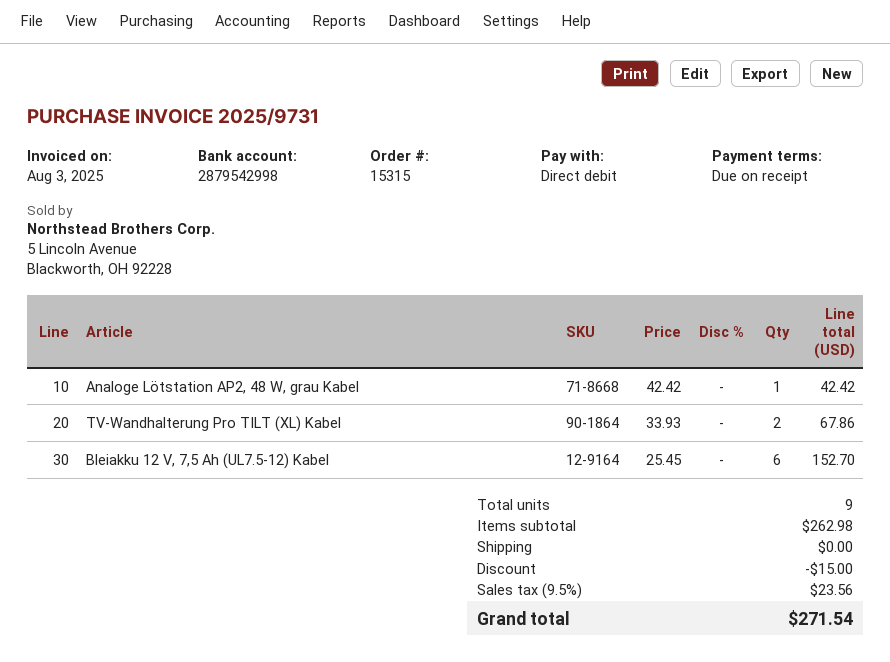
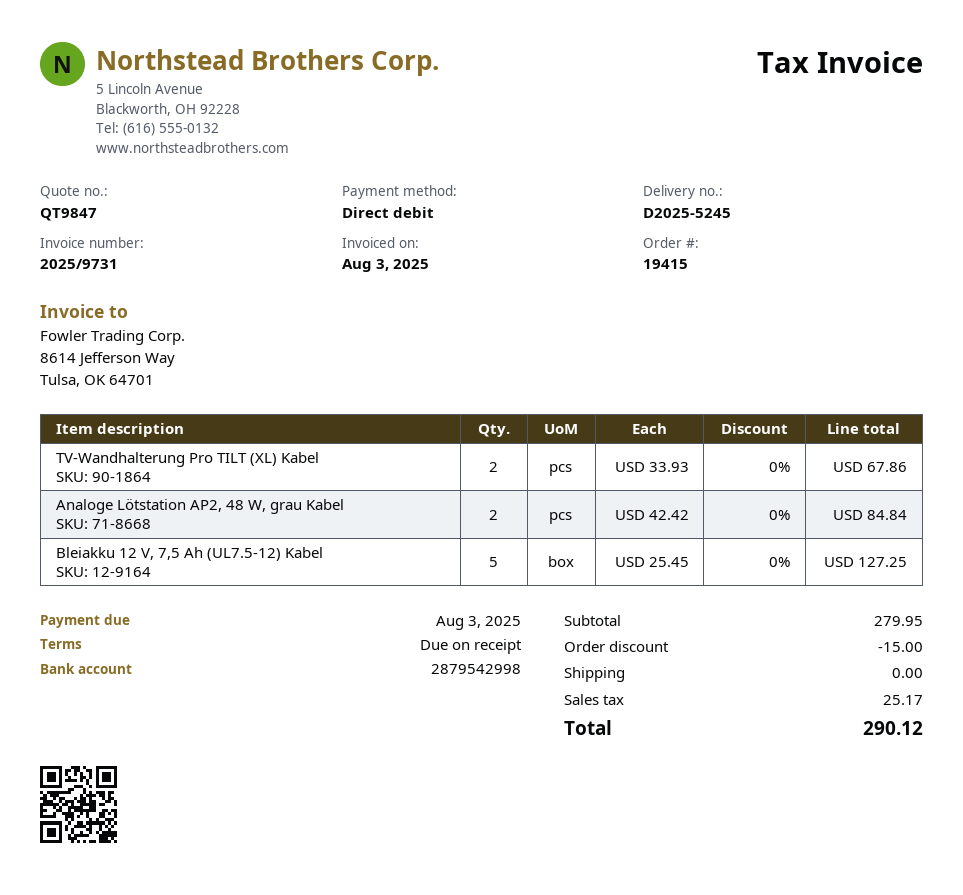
order number: 15315 -> 19415
Analoge Lötstation AP2, 48 W, grau Kabel: 1 x 42.42 = 42.42 -> 2 x 42.42 = 84.84
Bleiakku 12 V, 7,5 Ah (UL7.5-12) Kabel: 6 x 25.45 = 152.70 -> 5 x 25.45 = 127.25
subtotal: 262.98 -> 279.95
tax: 23.56 -> 25.17
total: 271.54 -> 290.12

